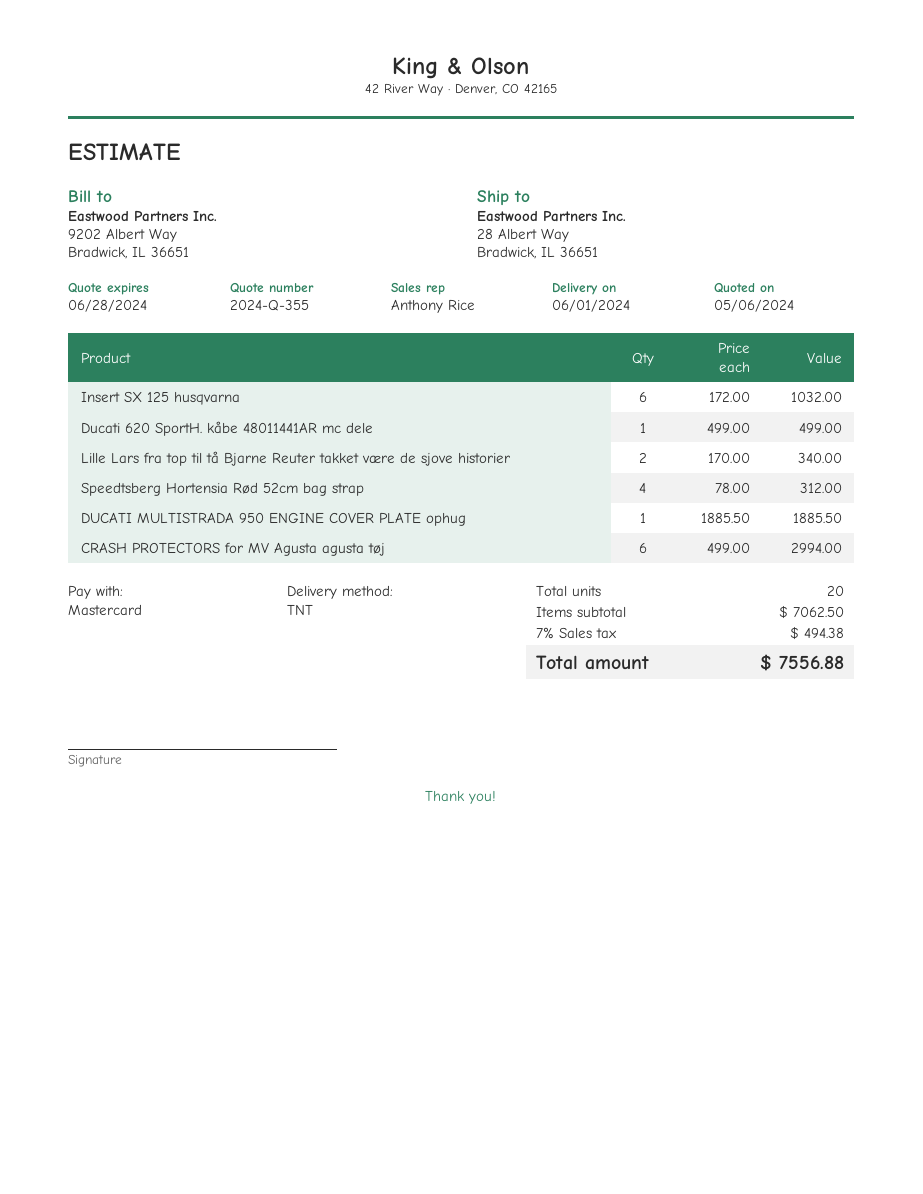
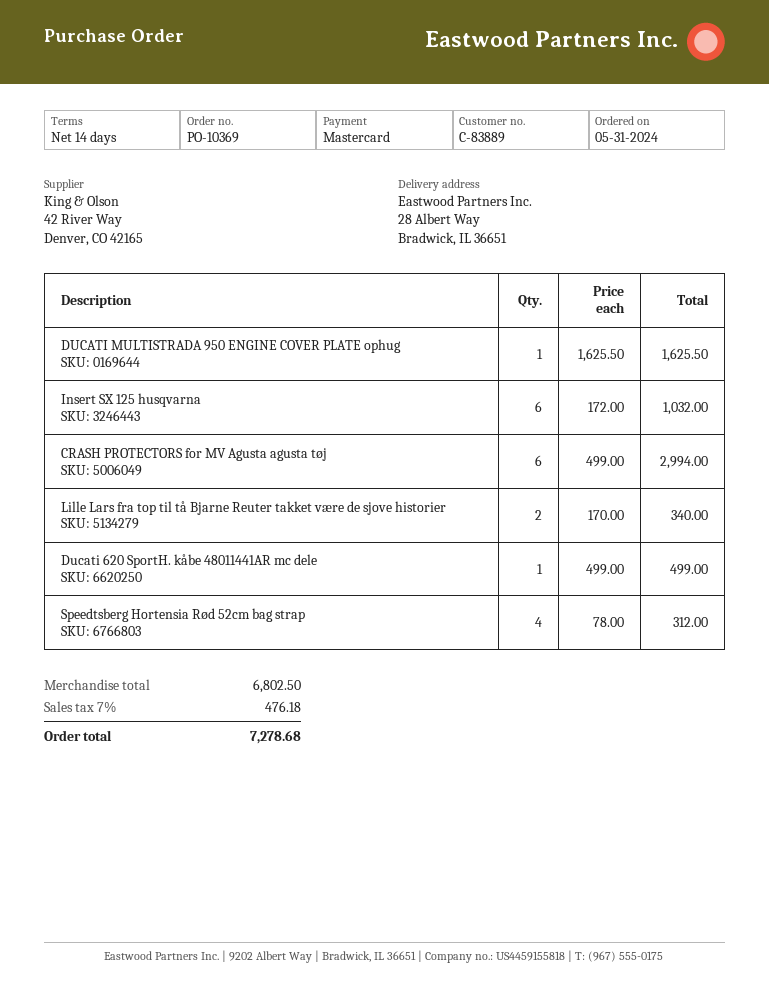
DUCATI MULTISTRADA 950 ENGINE COVER PLATE ophug: 1 x 1885.50 = 1885.50 -> 1 x 1625.50 = 1625.50
subtotal: 7062.50 -> 6802.50
tax: 7% = 494.38 -> 7% = 476.18
total: 7556.88 -> 7278.68

